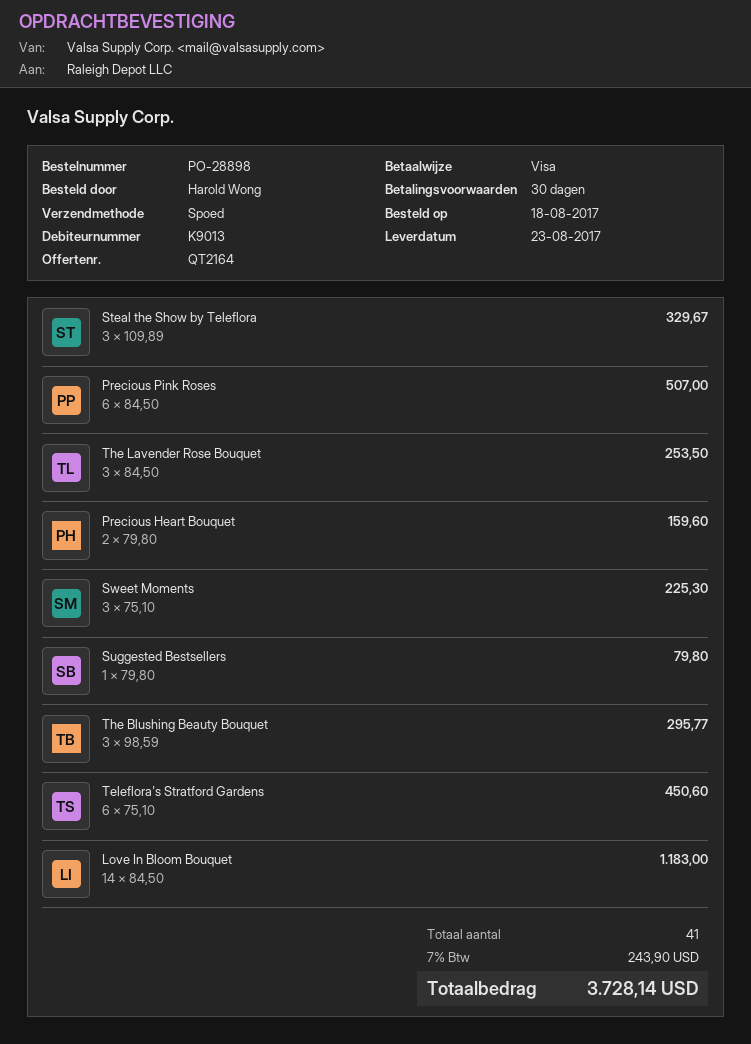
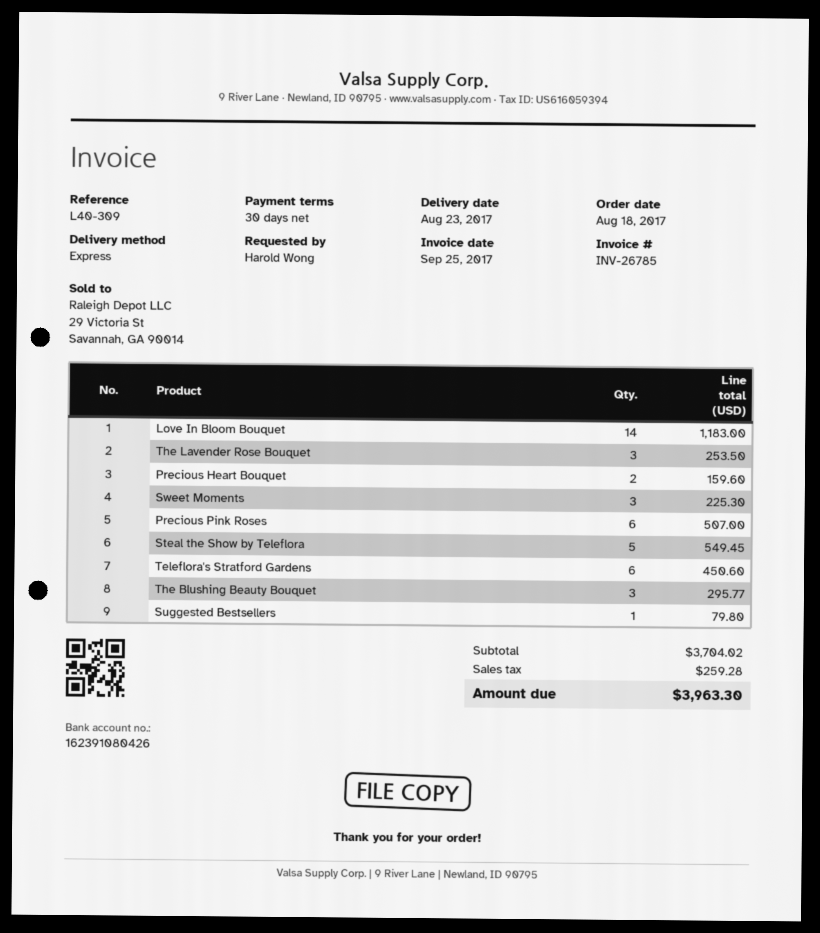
Steal the Show by Teleflora: 3 for 329.67 -> 5 for 549.45
tax: 243.90 -> 259.28
total: 3728.14 -> 3963.30

